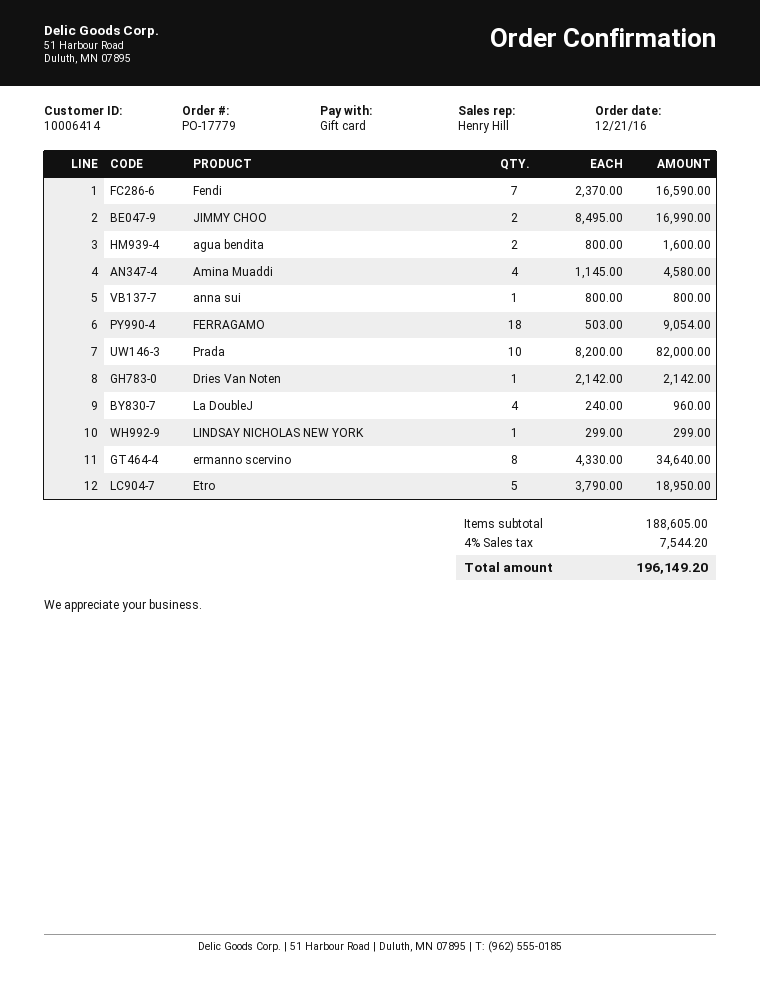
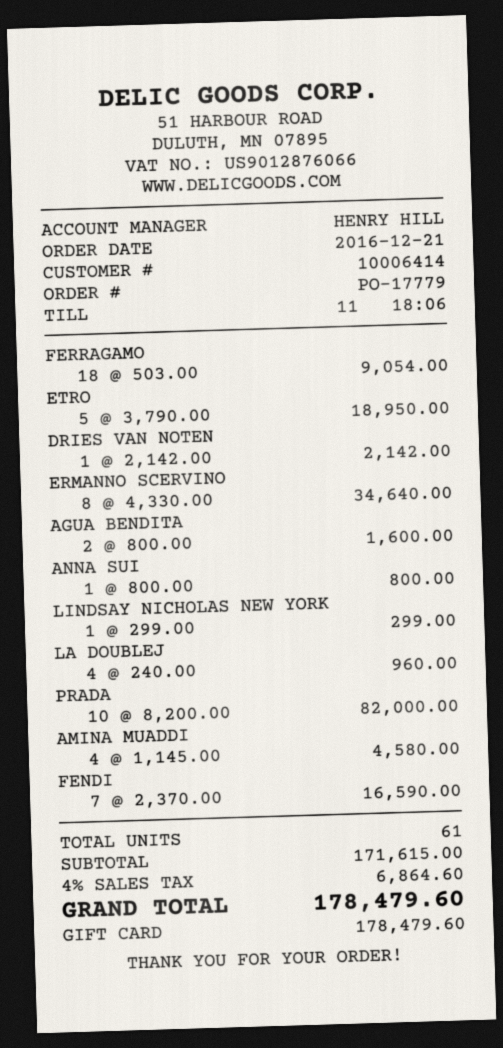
JIMMY CHOO: 2 x 8495.00 = 16990.00 -> none
subtotal: 188605.00 -> 171615.00
tax: 4% = 7544.20 -> 4% = 6864.60
total: 196149.20 -> 178479.60

